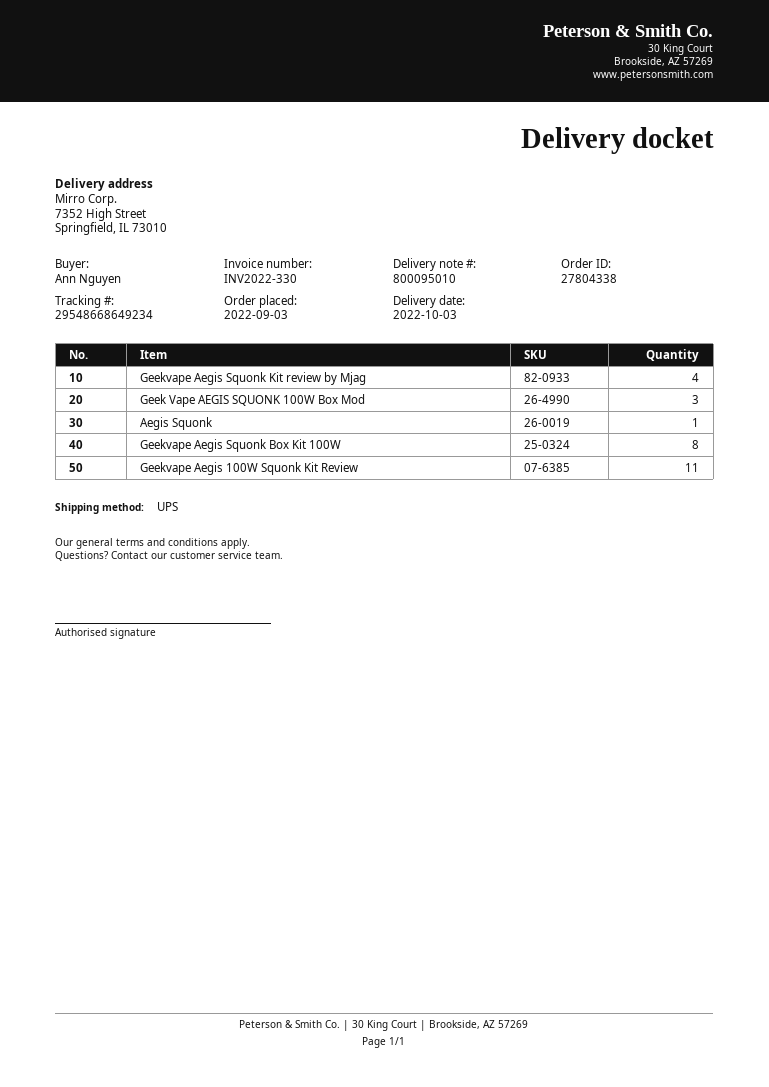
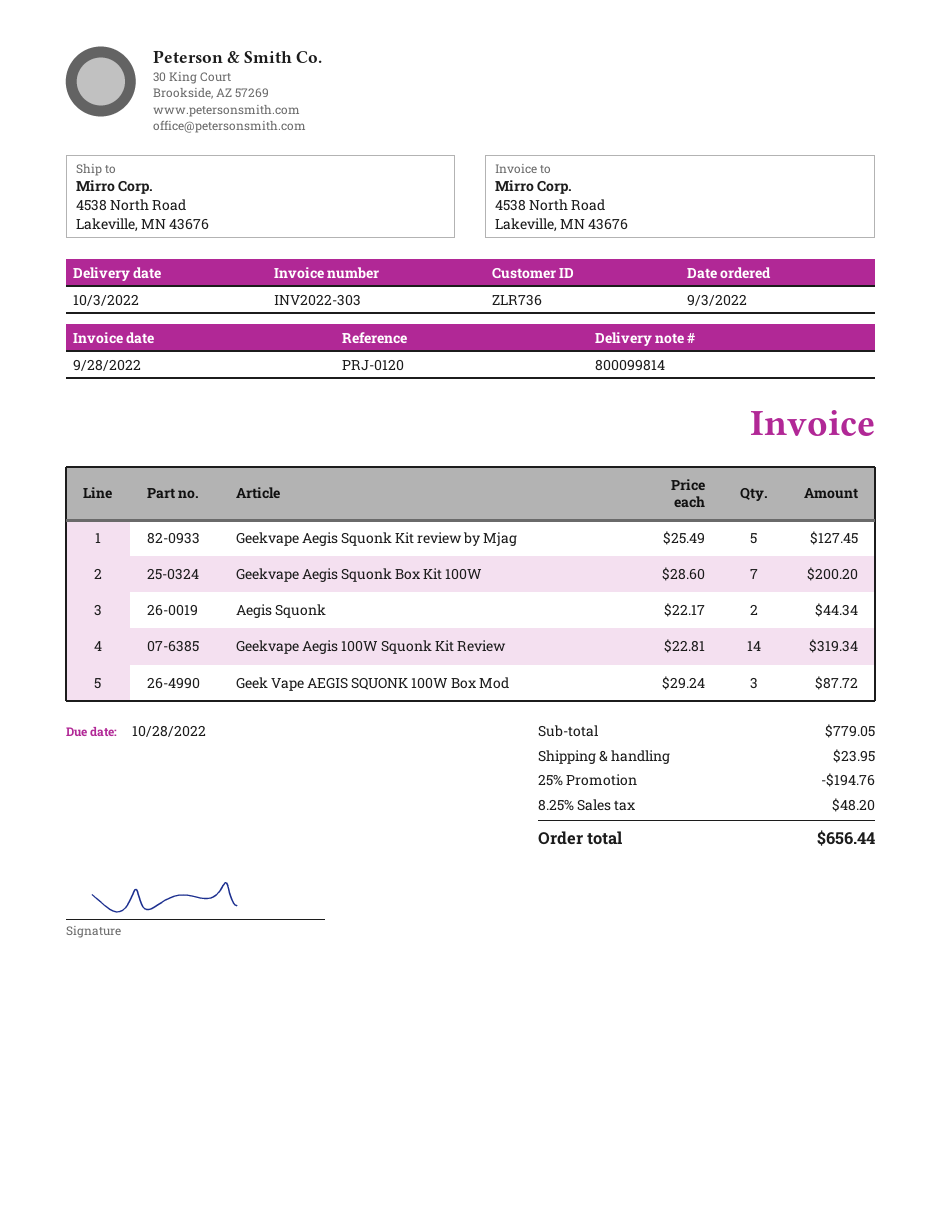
delivery note number: 800095010 -> 800099814
invoice number: INV2022-330 -> INV2022-303
ship to: 7352 High Street, Springfield, IL 73010 -> 4538 North Road, Lakeville, MN 43676
Geekvape Aegis Squonk Kit review by Mjag: 4 -> 5
Aegis Squonk: 1 -> 2
Geekvape Aegis Squonk Box Kit 100W: 8 -> 7
Geekvape Aegis 100W Squonk Kit Review: 11 -> 14

